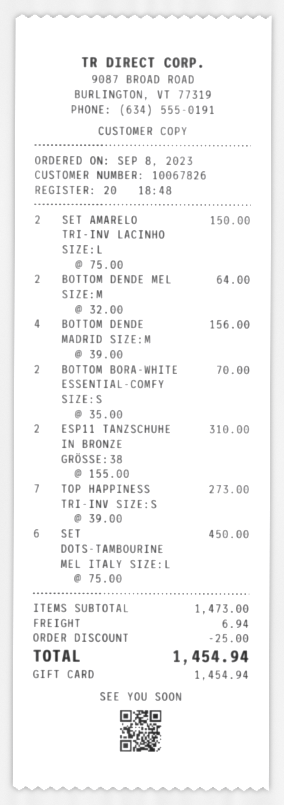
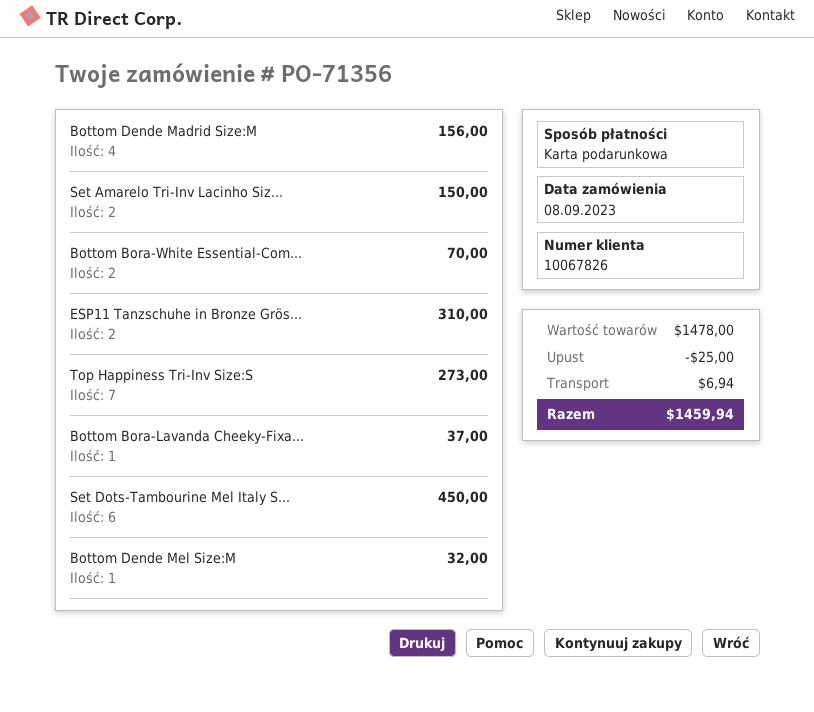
BOTTOM DENDE MEL SIZE:M: 2 for 64.00 -> 1 for 32.00
Bottom Bora-Lavanda Cheeky-Fixa...: none -> 1 for 37.00
subtotal: 1473.00 -> 1478.00
total: 1454.94 -> 1459.94

